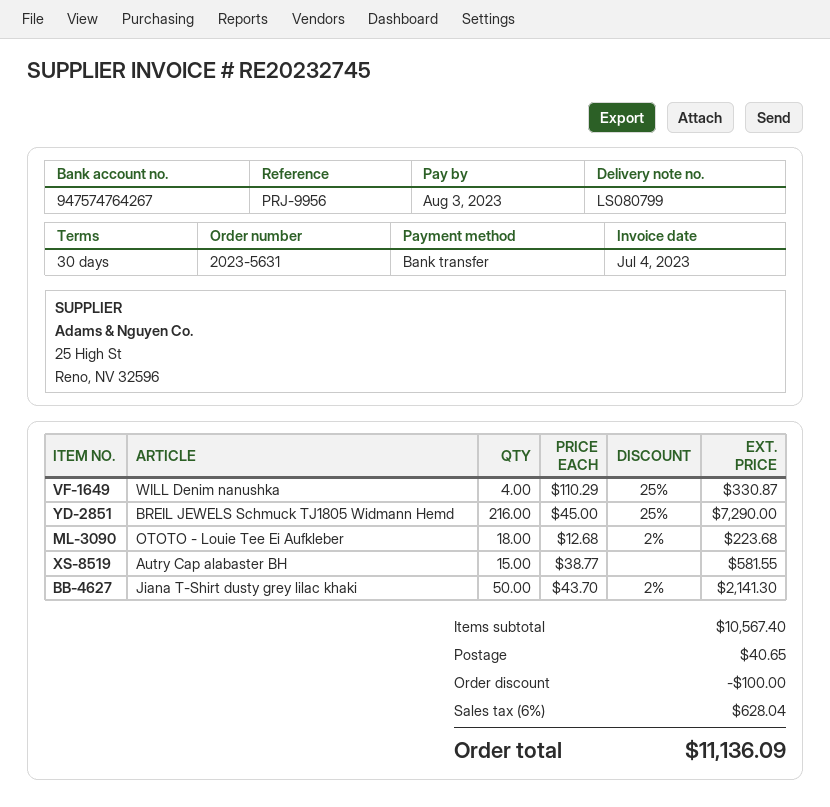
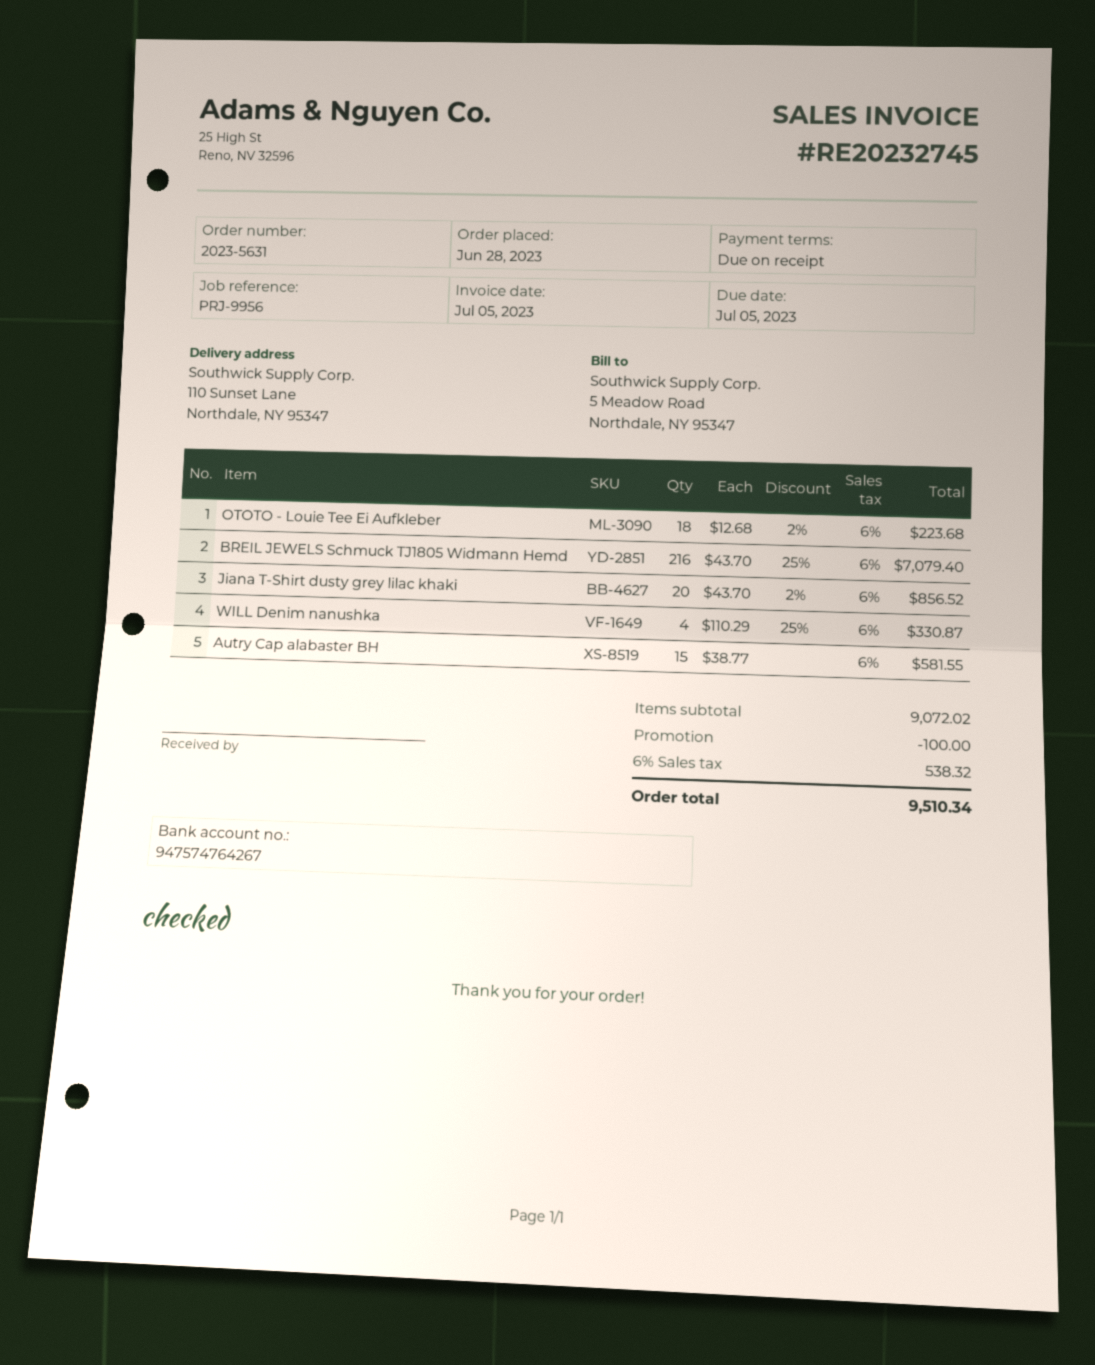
invoice date: 2023-07-04 -> 2023-07-05
payment terms: 30 days -> on receipt
due date: 2023-08-03 -> 2023-07-05
BREIL JEWELS Schmuck TJ1805 Widmann Hemd: 216 x 45.00 - 25% = 7290.00 -> 216 x 43.70 - 25% = 7079.40
Jiana T-Shirt dusty grey lilac khaki: 50 x 43.70 - 2% = 2141.30 -> 20 x 43.70 - 2% = 856.52
subtotal: 10567.40 -> 9072.02
shipping: 40.65 -> none
tax: 6% = 628.04 -> 6% = 538.32
total: 11136.09 -> 9510.34

